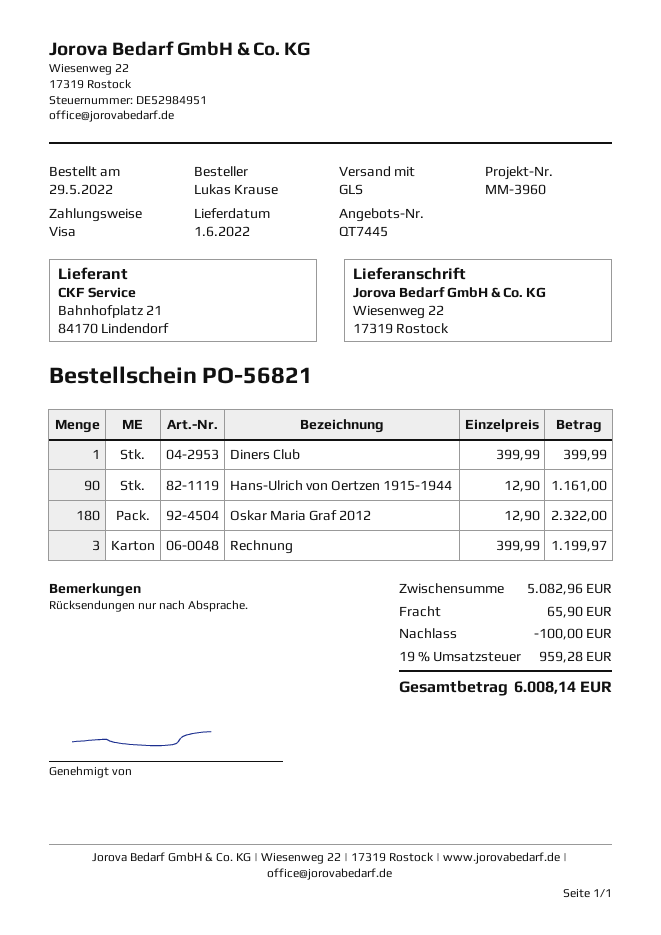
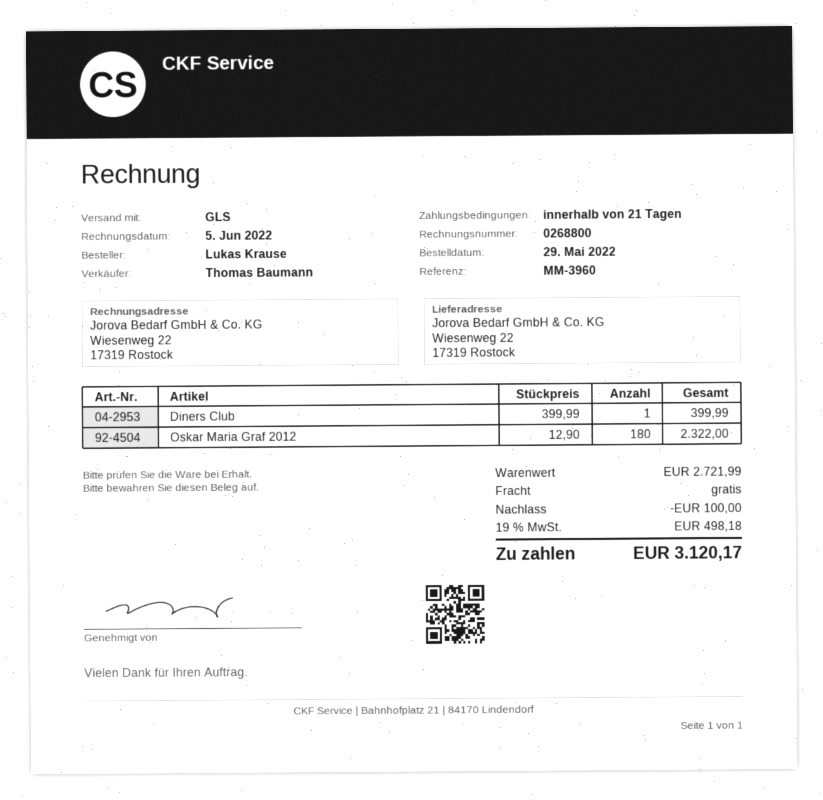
Hans-Ulrich von Oertzen 1915-1944: 90 x 12.90 = 1161.00 -> none
Rechnung: 3 x 399.99 = 1199.97 -> none
subtotal: 5082.96 -> 2721.99
shipping: 65.90 -> 0.00
tax: 19% = 959.28 -> 19% = 498.18
total: 6008.14 -> 3120.17

